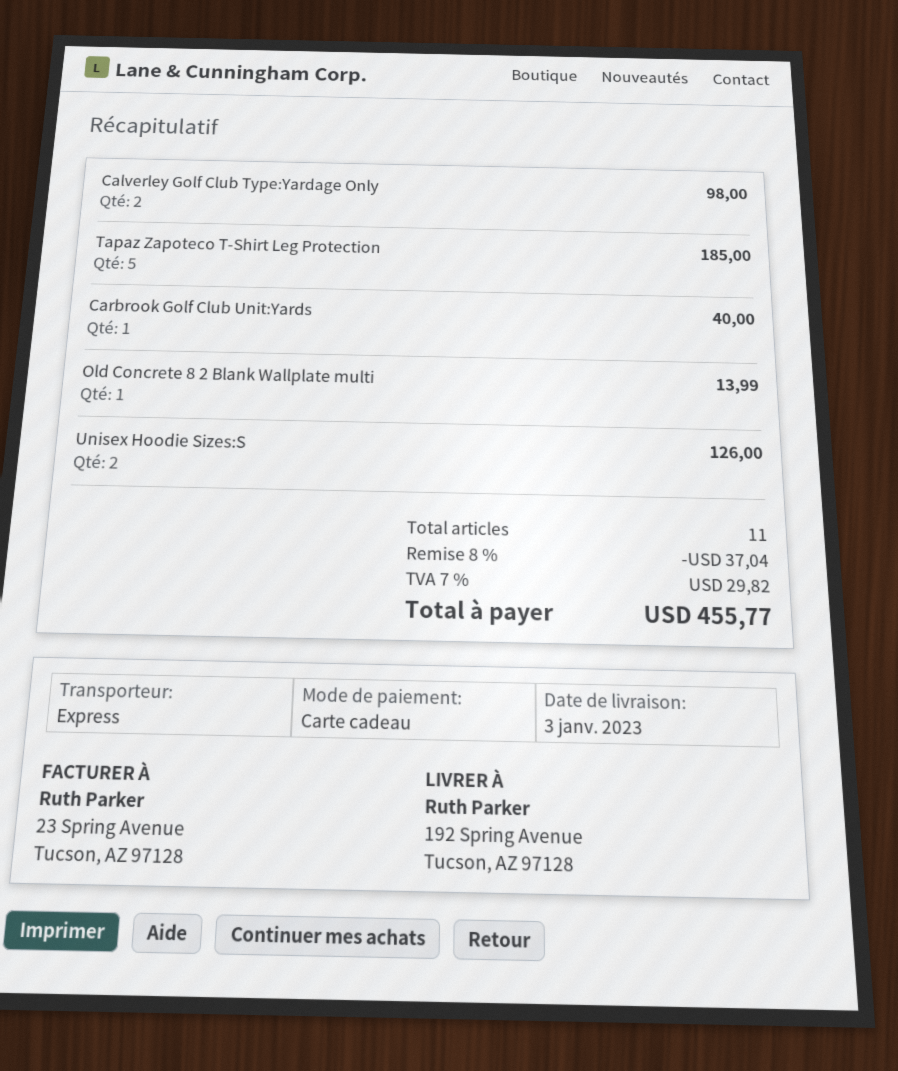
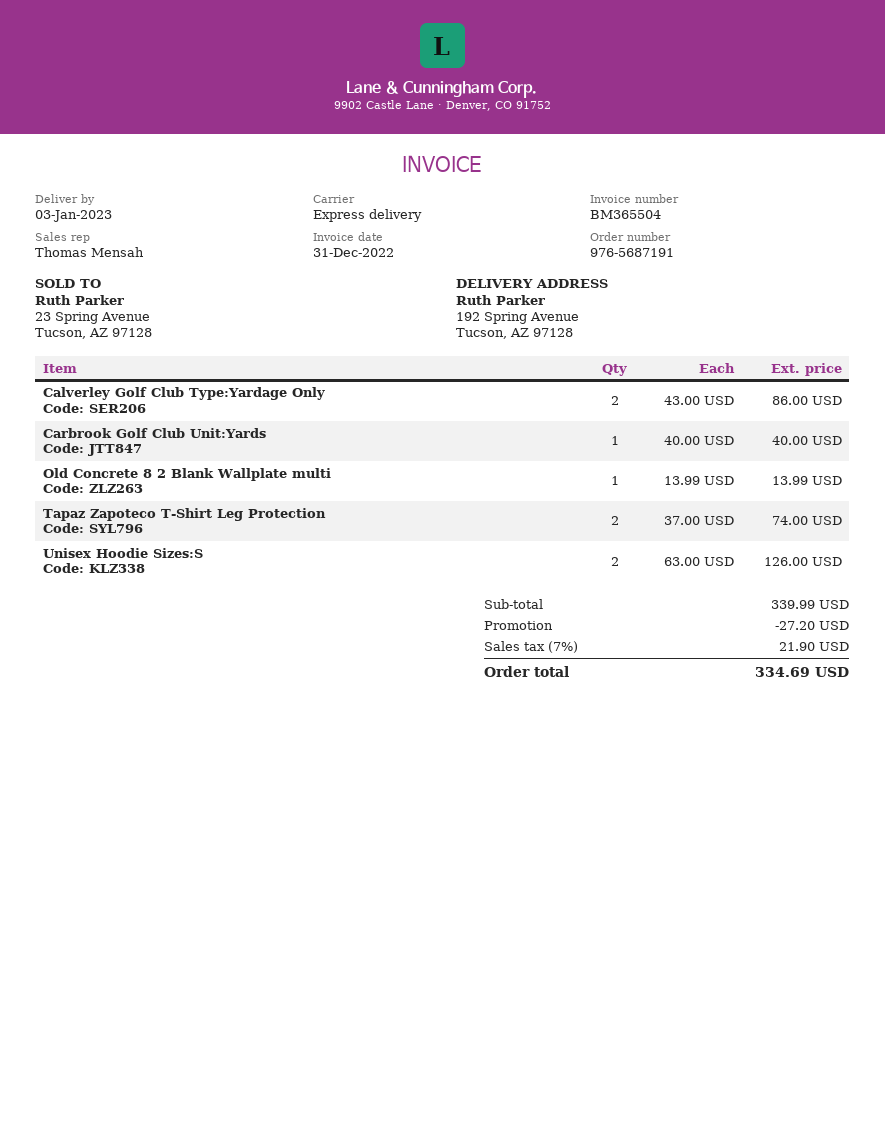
Calverley Golf Club Type:Yardage Only: 2 for 98.00 -> 2 for 86.00
Tapaz Zapoteco T-Shirt Leg Protection: 5 for 185.00 -> 2 for 74.00
discount: 37.04 -> 27.20
tax: 7% = 29.82 -> 7% = 21.90
total: 455.77 -> 334.69

